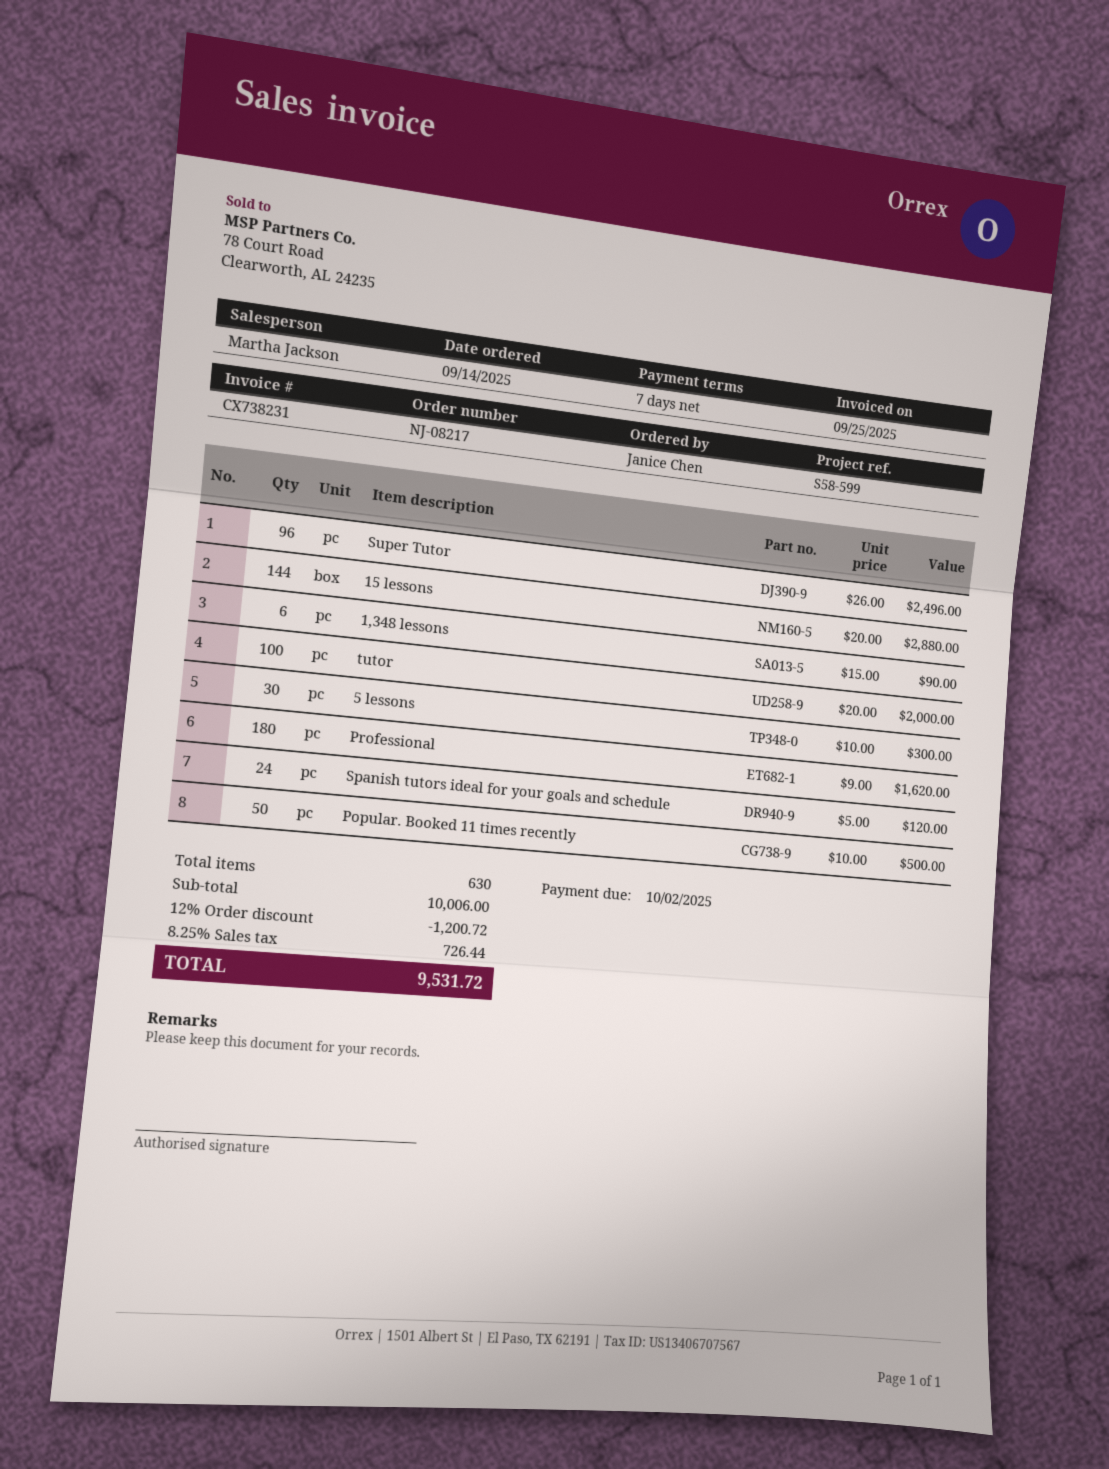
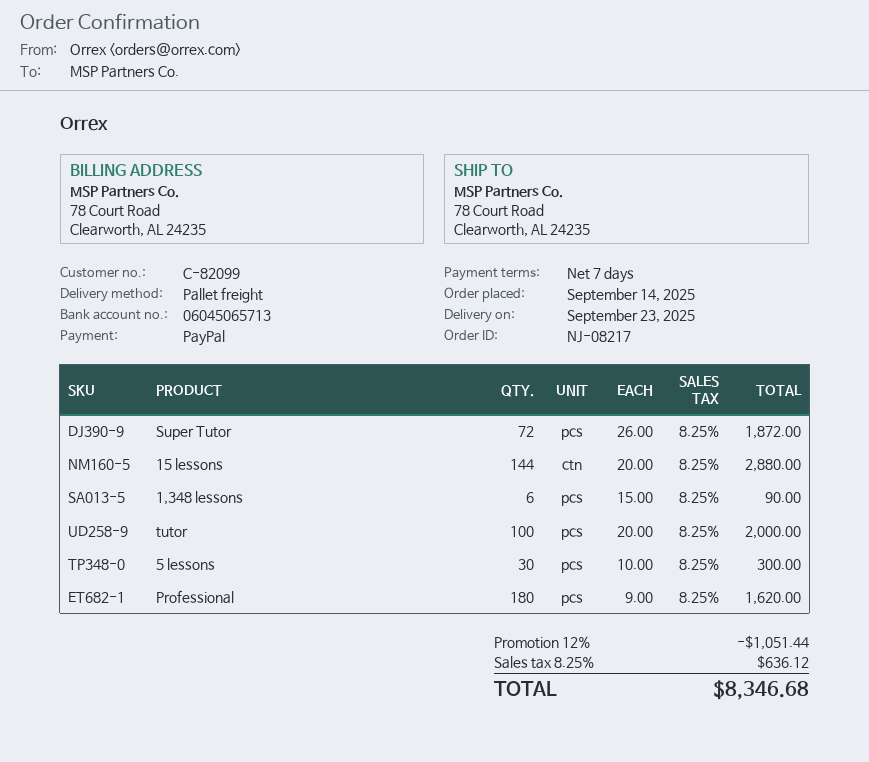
Super Tutor: 96 x 26.00 = 2496.00 -> 72 x 26.00 = 1872.00
Spanish tutors ideal for your goals and schedule: 24 x 5.00 = 120.00 -> none
Popular. Booked 11 times recently: 50 x 10.00 = 500.00 -> none
discount: 12% = 1200.72 -> 12% = 1051.44
tax: 8.25% = 726.44 -> 8.25% = 636.12
total: 9531.72 -> 8346.68

